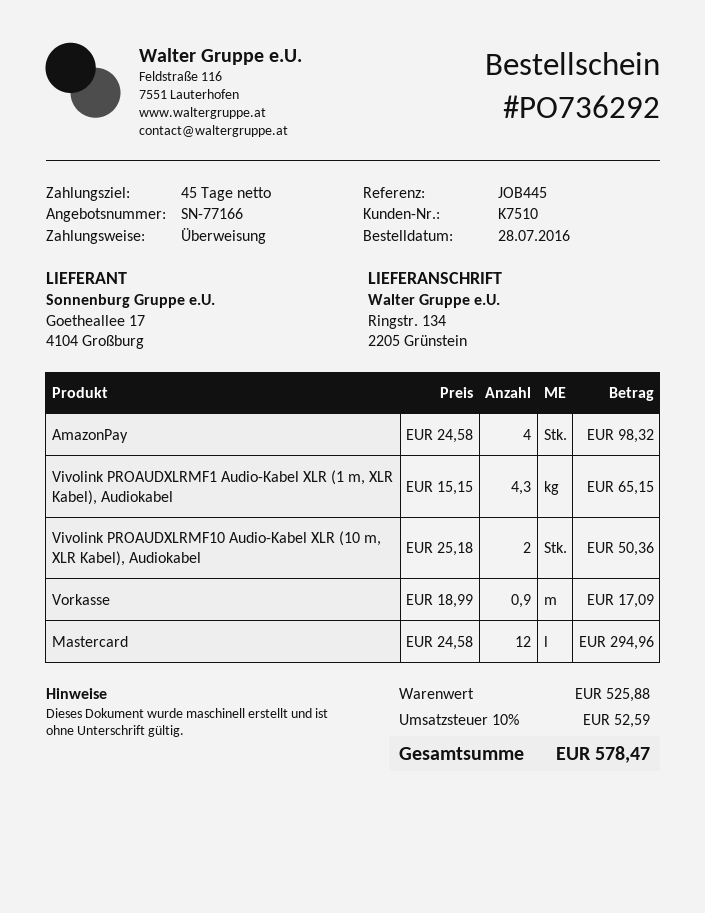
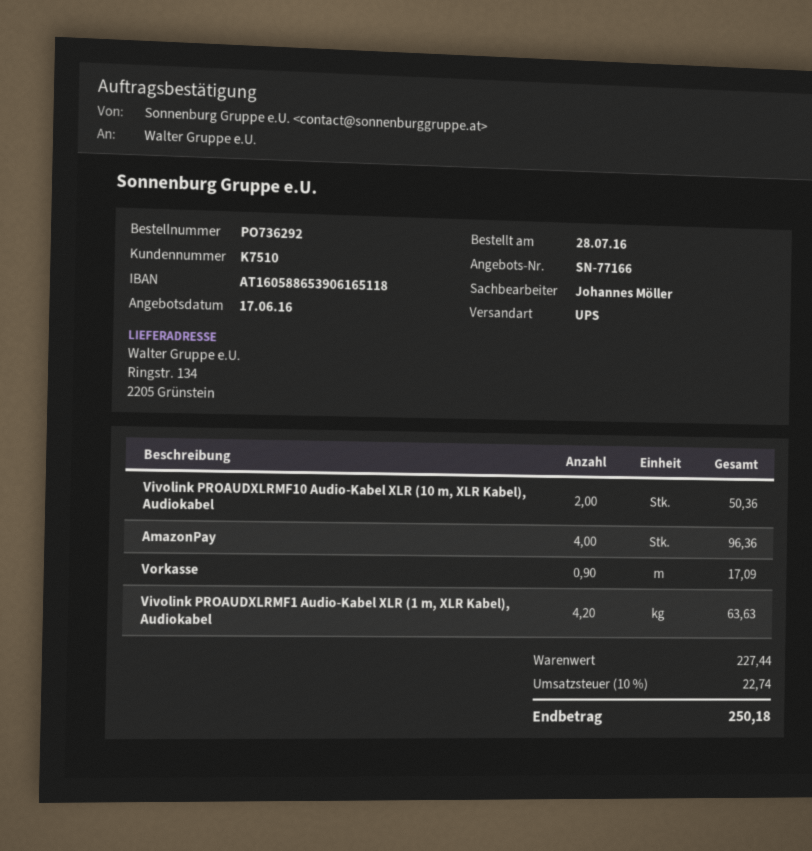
AmazonPay: 4 for 98.32 -> 4 for 96.36
Vivolink PROAUDXLRMF1 Audio-Kabel XLR (1 m, XLR Kabel), Audiokabel: 4.3 for 65.15 -> 4.2 for 63.63
Mastercard: 12 for 294.96 -> none
subtotal: 525.88 -> 227.44
tax: 10% = 52.59 -> 10% = 22.74
total: 578.47 -> 250.18

